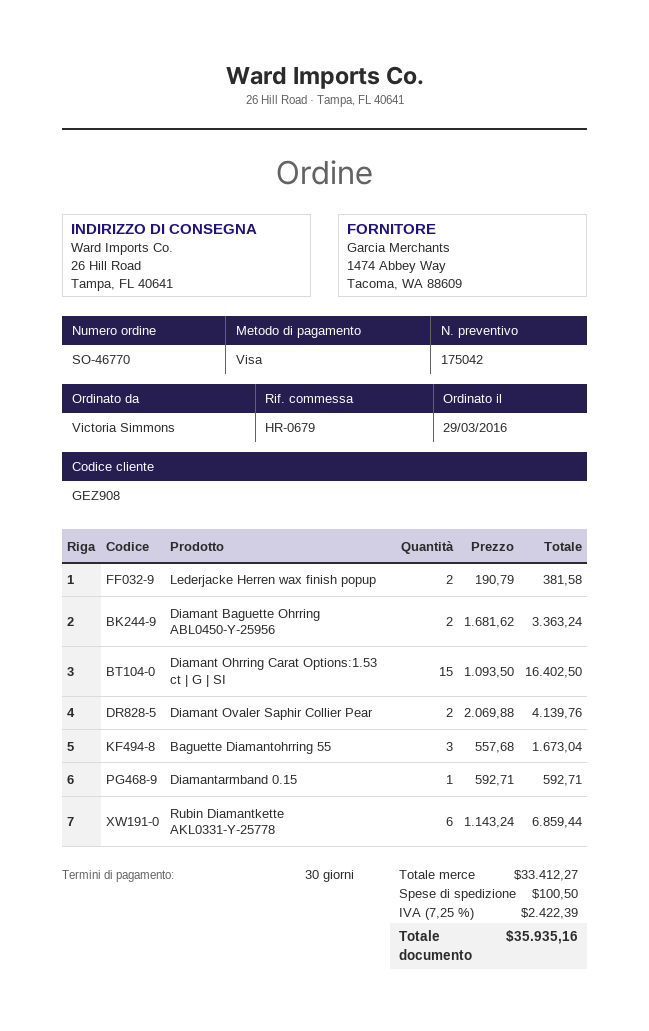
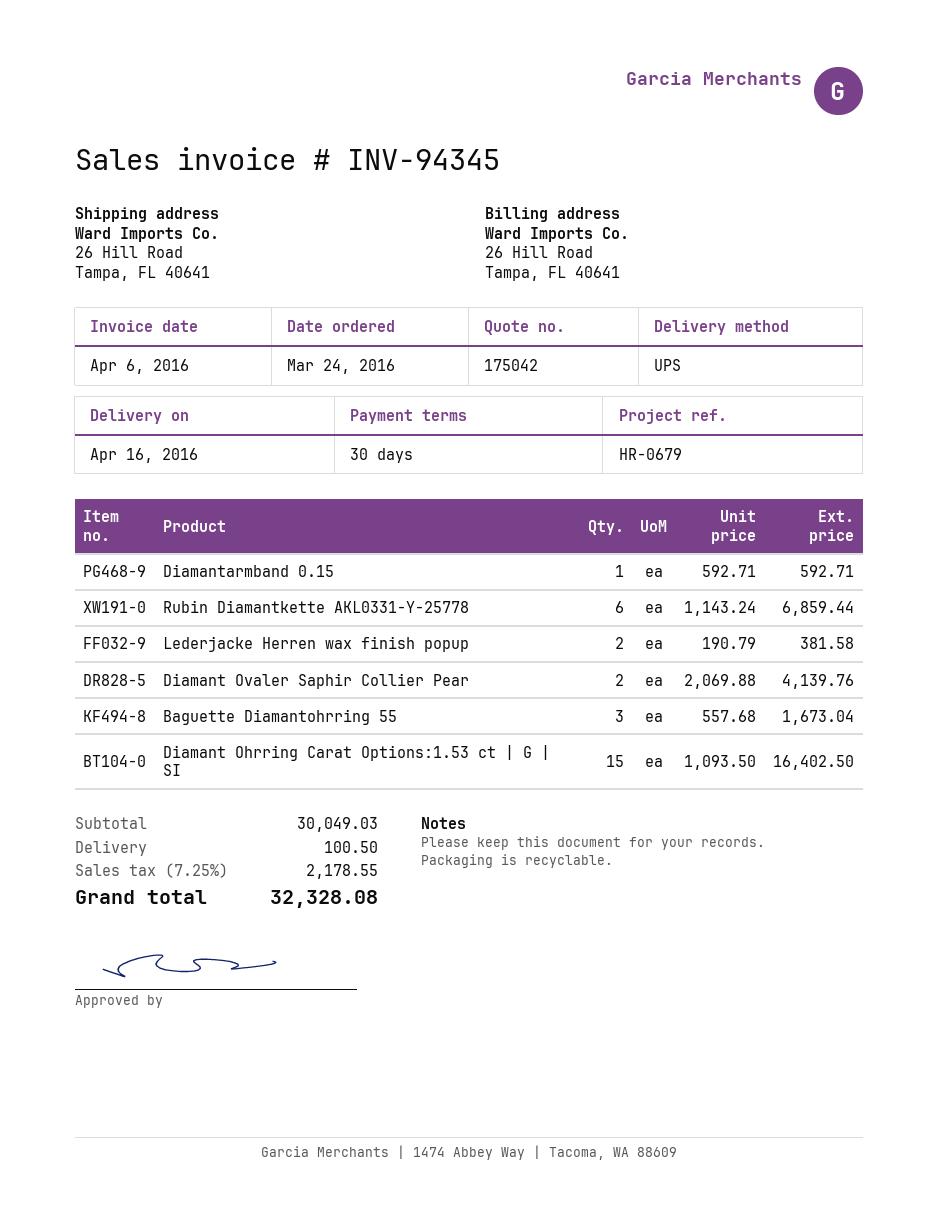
order date: 2016-03-29 -> 2016-03-24
Diamant Baguette Ohrring ABL0450-Y-25956: 2 x 1681.62 = 3363.24 -> none
subtotal: 33412.27 -> 30049.03
tax: 7.25% = 2422.39 -> 7.25% = 2178.55
total: 35935.16 -> 32328.08

